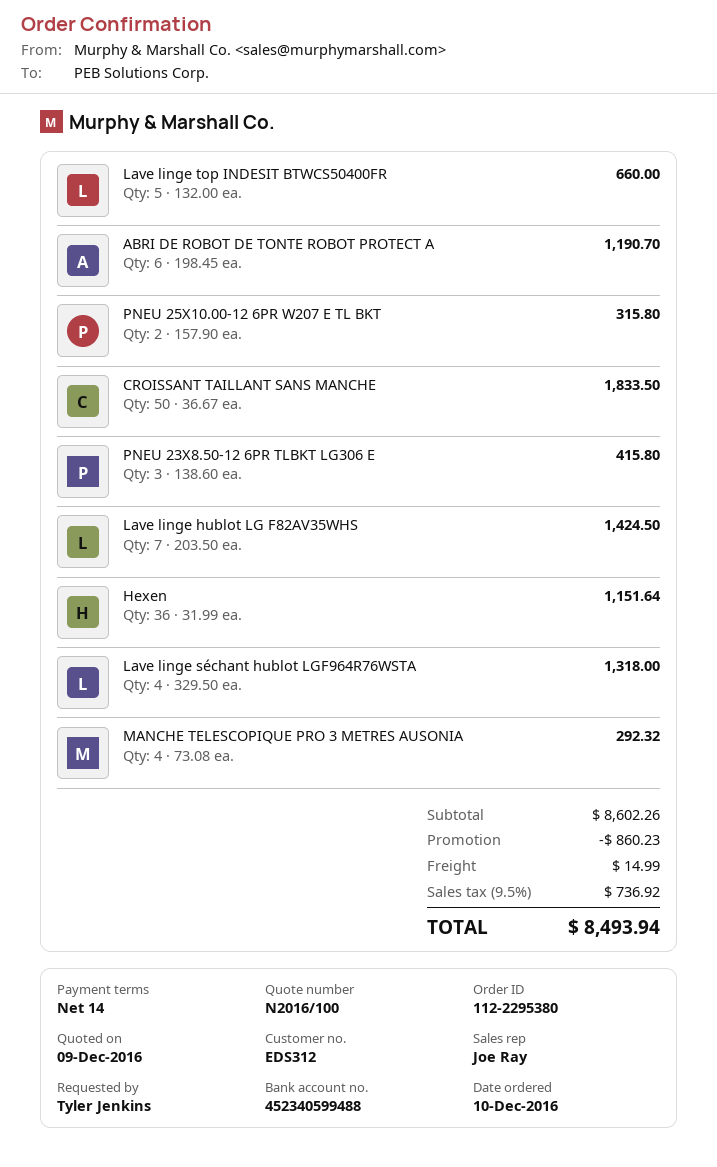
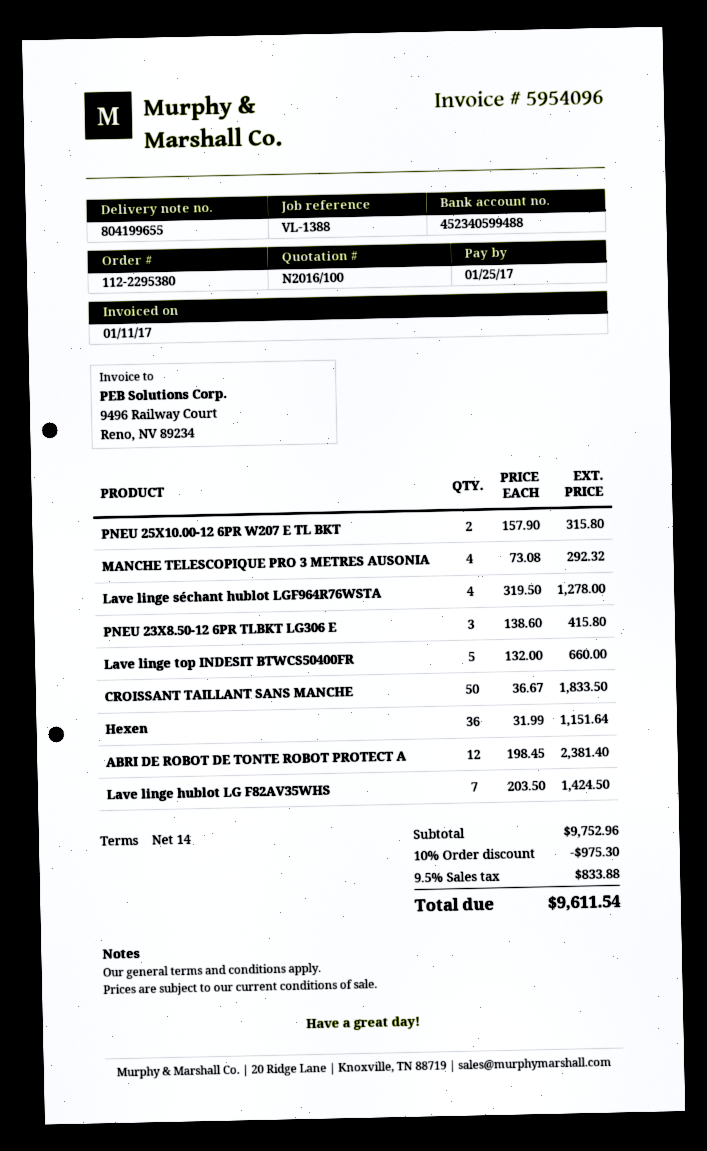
ABRI DE ROBOT DE TONTE ROBOT PROTECT A: 6 x 198.45 = 1190.70 -> 12 x 198.45 = 2381.40
Lave linge séchant hublot LGF964R76WSTA: 4 x 329.50 = 1318.00 -> 4 x 319.50 = 1278.00
subtotal: 8602.26 -> 9752.96
discount: 860.23 -> 975.30
shipping: 14.99 -> none
tax: 9.5% = 736.92 -> 9.5% = 833.88
total: 8493.94 -> 9611.54

